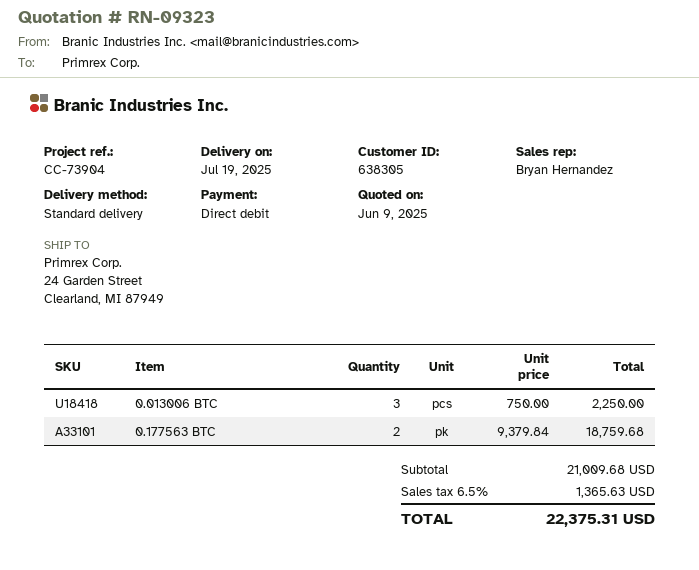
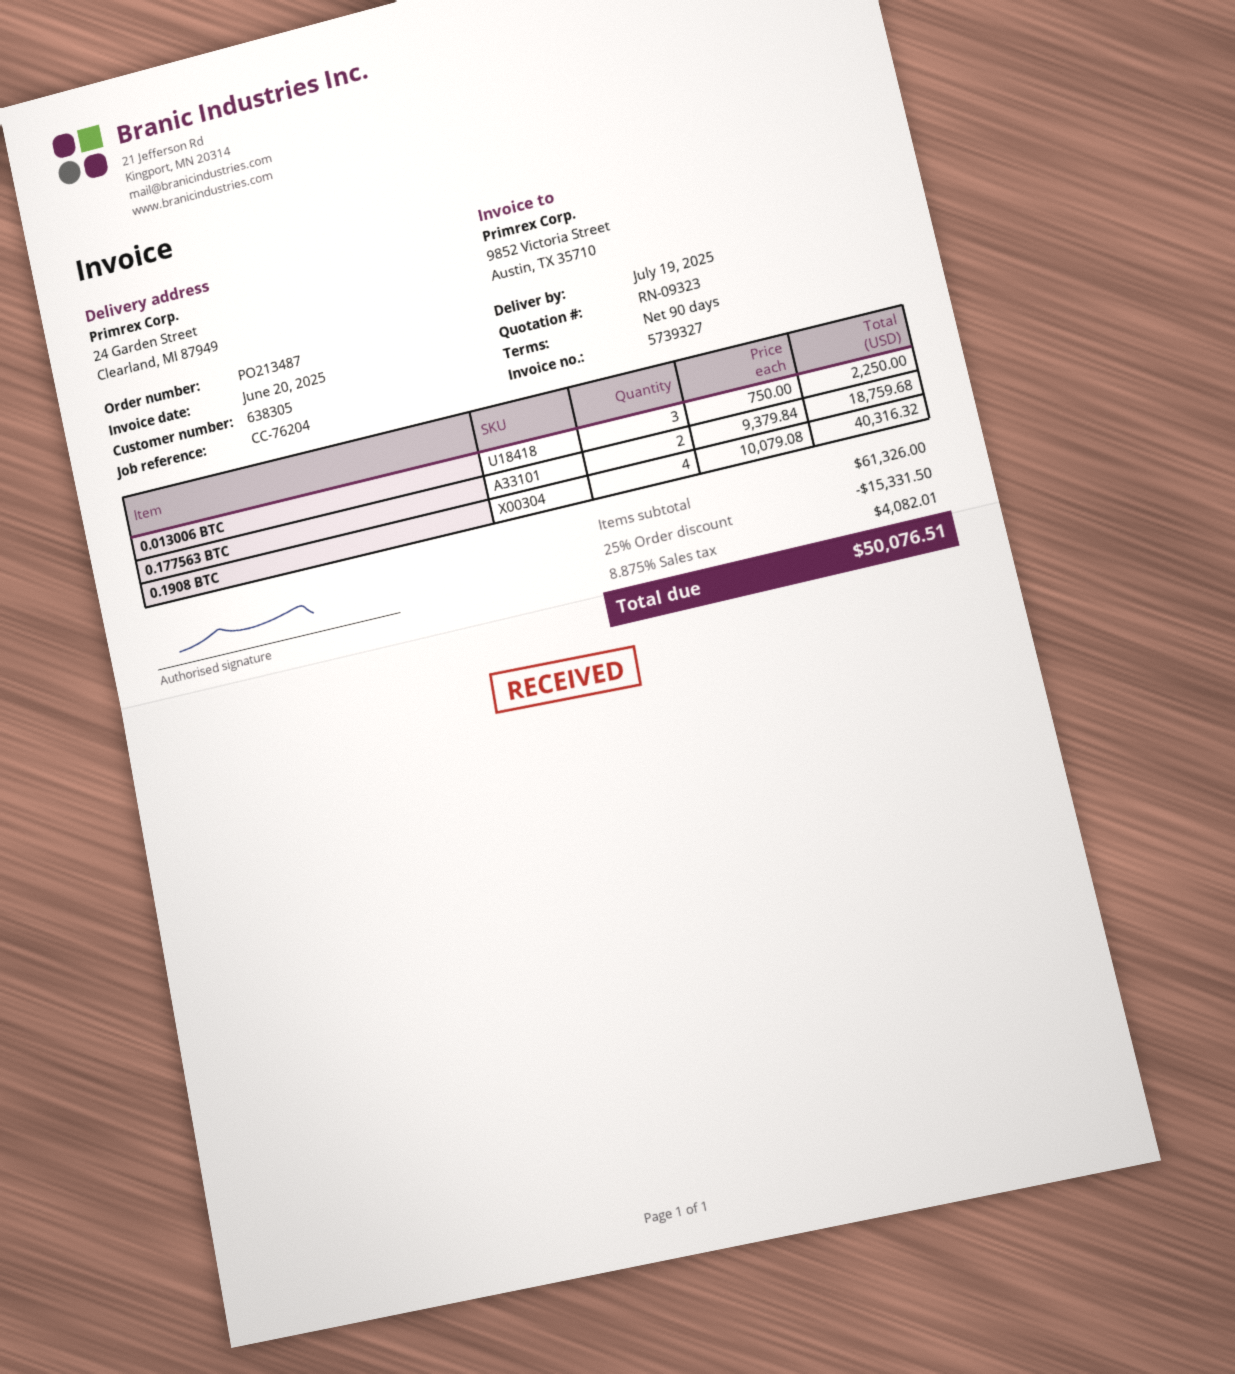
reference: CC-73904 -> CC-76204
0.1908 BTC: none -> 4 x 10079.08 = 40316.32
subtotal: 21009.68 -> 61326.00
discount: none -> 25% = 15331.50
tax: 6.5% = 1365.63 -> 8.875% = 4082.01
total: 22375.31 -> 50076.51

